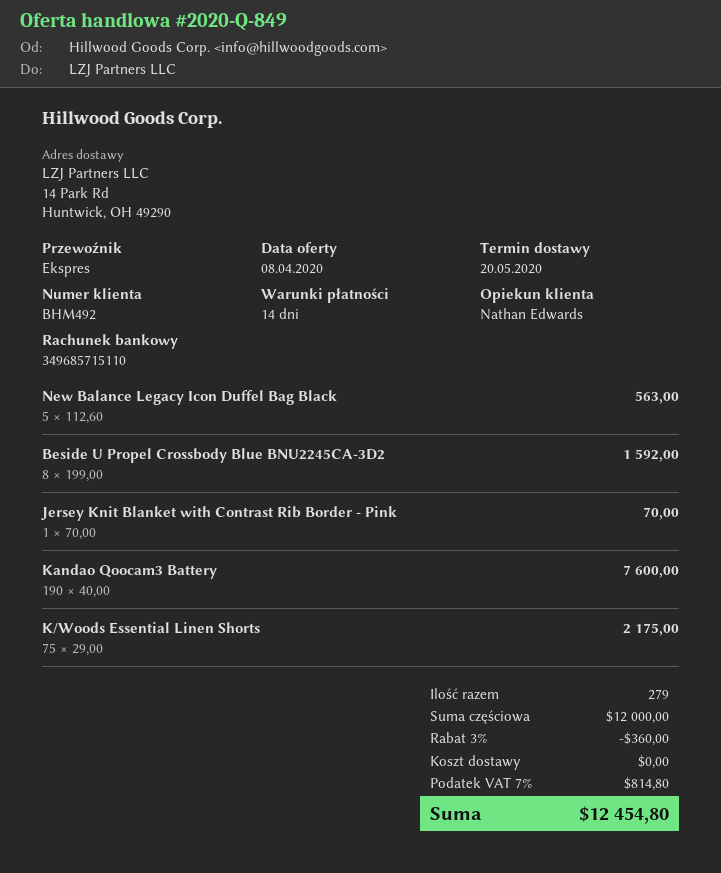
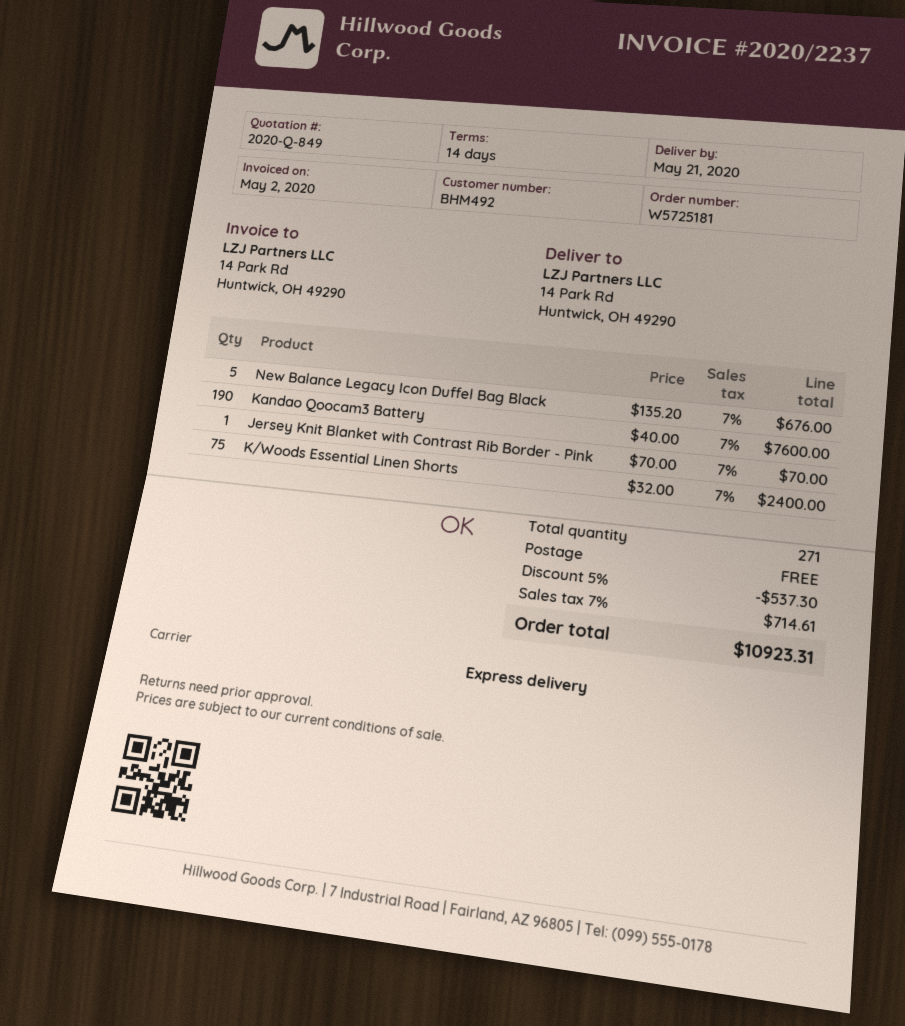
delivery date: 2020-05-20 -> 2020-05-21
New Balance Legacy Icon Duffel Bag Black: 5 x 112.60 = 563.00 -> 5 x 135.20 = 676.00
Beside U Propel Crossbody Blue BNU2245CA-3D2: 8 x 199.00 = 1592.00 -> none
K/Woods Essential Linen Shorts: 75 x 29.00 = 2175.00 -> 75 x 32.00 = 2400.00
total quantity: 279 -> 271
discount: 3% = 360.00 -> 5% = 537.30
tax: 7% = 814.80 -> 7% = 714.61
total: 12454.80 -> 10923.31

